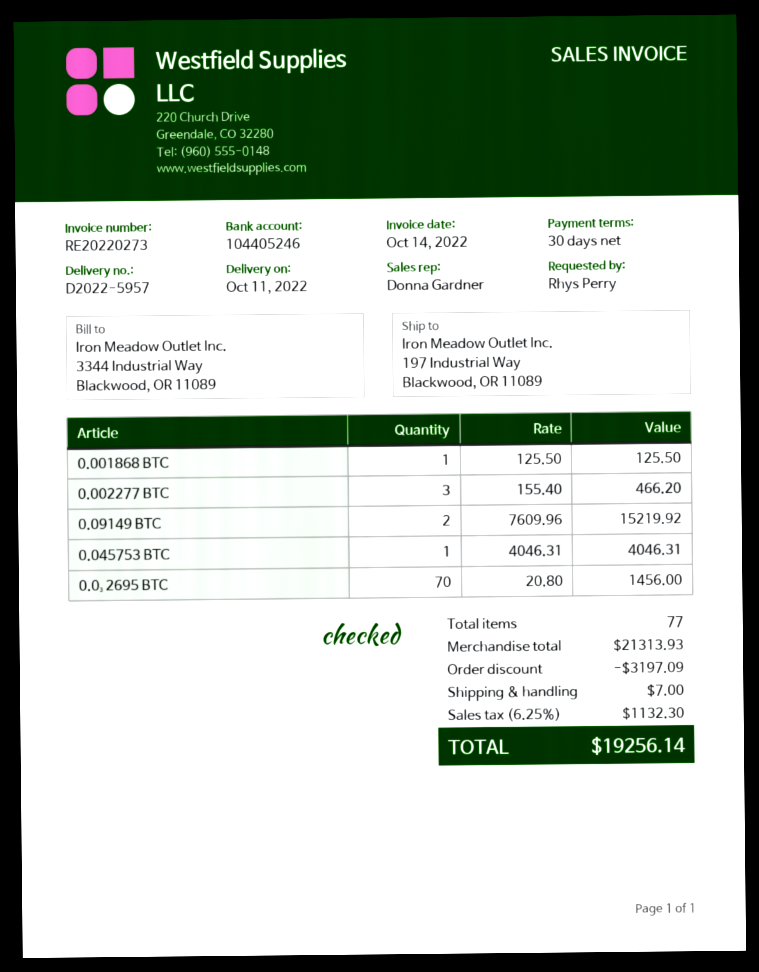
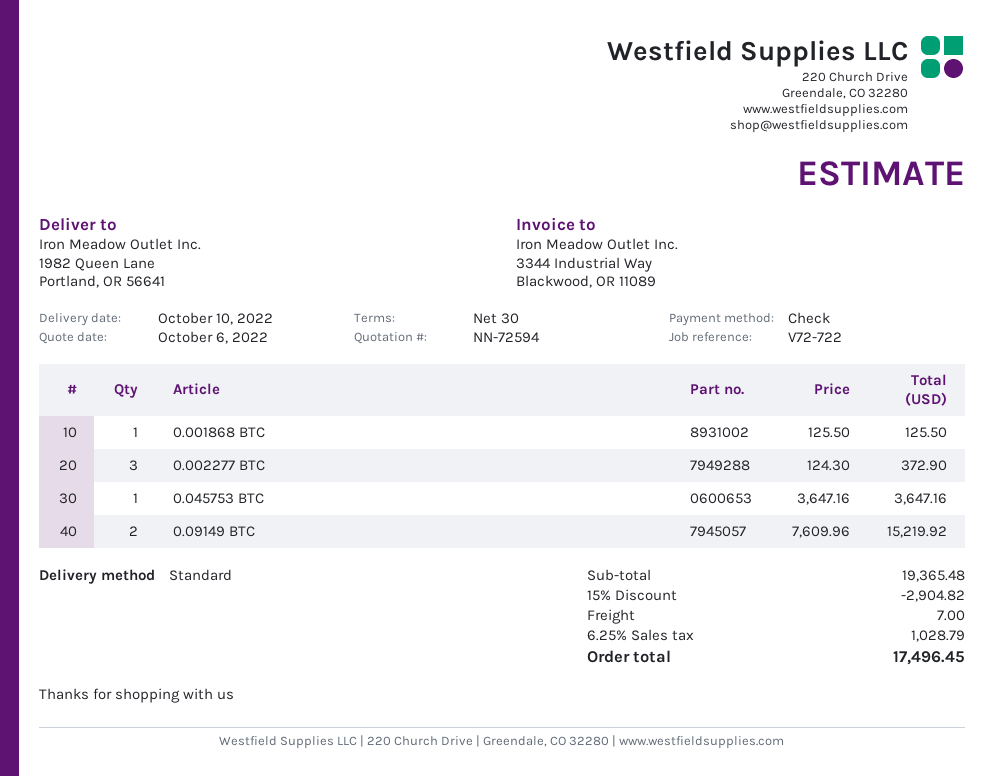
delivery date: 2022-10-11 -> 2022-10-10
ship to: 197 Industrial Way, Blackwood, OR 11089 -> 1982 Queen Lane, Portland, OR 56641
0.002277 BTC: 3 x 155.40 = 466.20 -> 3 x 124.30 = 372.90
0.045753 BTC: 1 x 4046.31 = 4046.31 -> 1 x 3647.16 = 3647.16
0.0₃2695 BTC: 70 x 20.80 = 1456.00 -> none
subtotal: 21313.93 -> 19365.48
discount: 3197.09 -> 2904.82
tax: 6.25% = 1132.30 -> 6.25% = 1028.79
total: 19256.14 -> 17496.45

